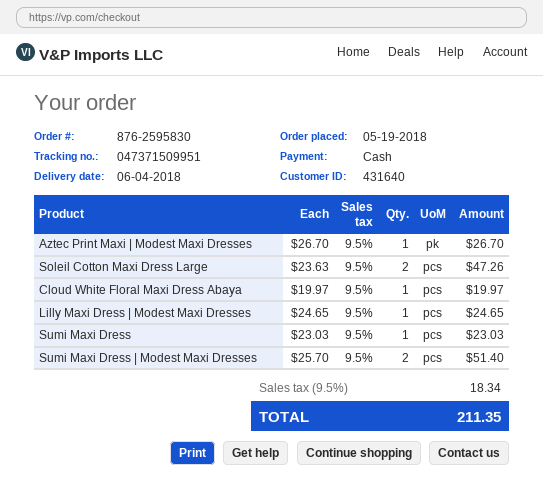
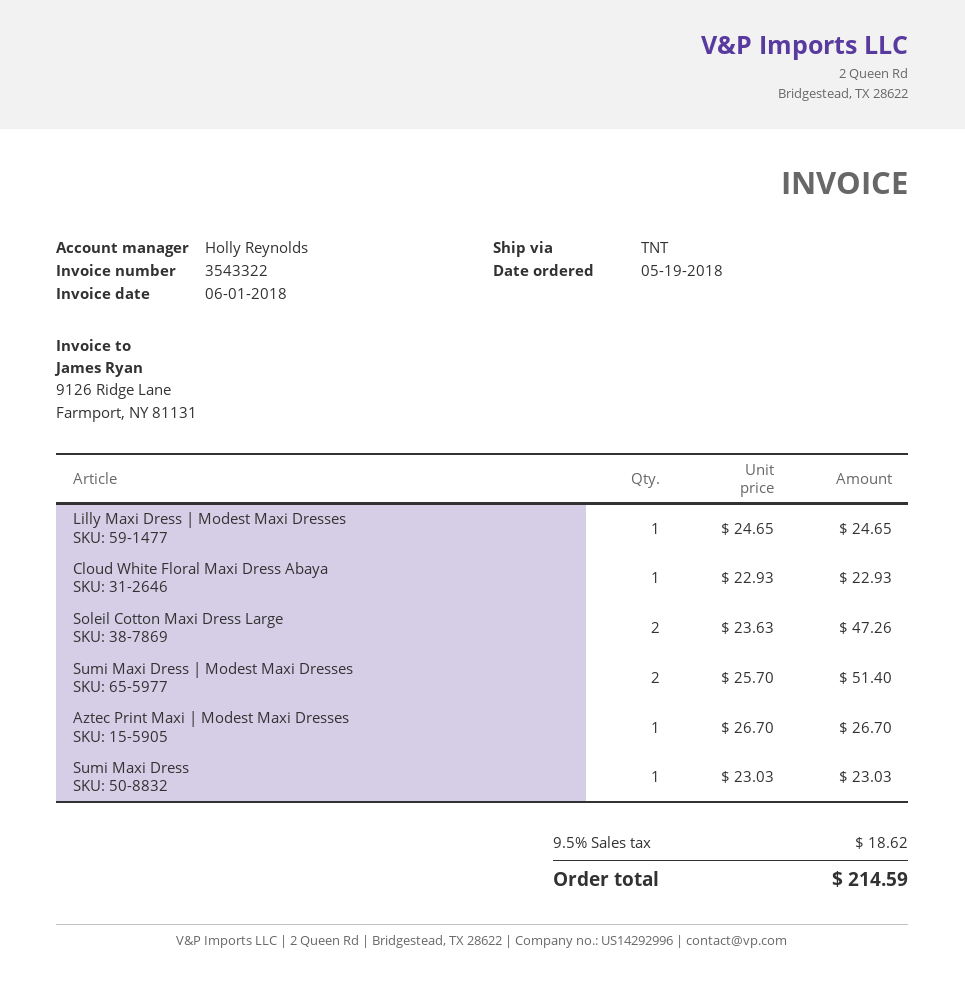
Cloud White Floral Maxi Dress Abaya: 1 x 19.97 = 19.97 -> 1 x 22.93 = 22.93
tax: 9.5% = 18.34 -> 9.5% = 18.62
total: 211.35 -> 214.59

